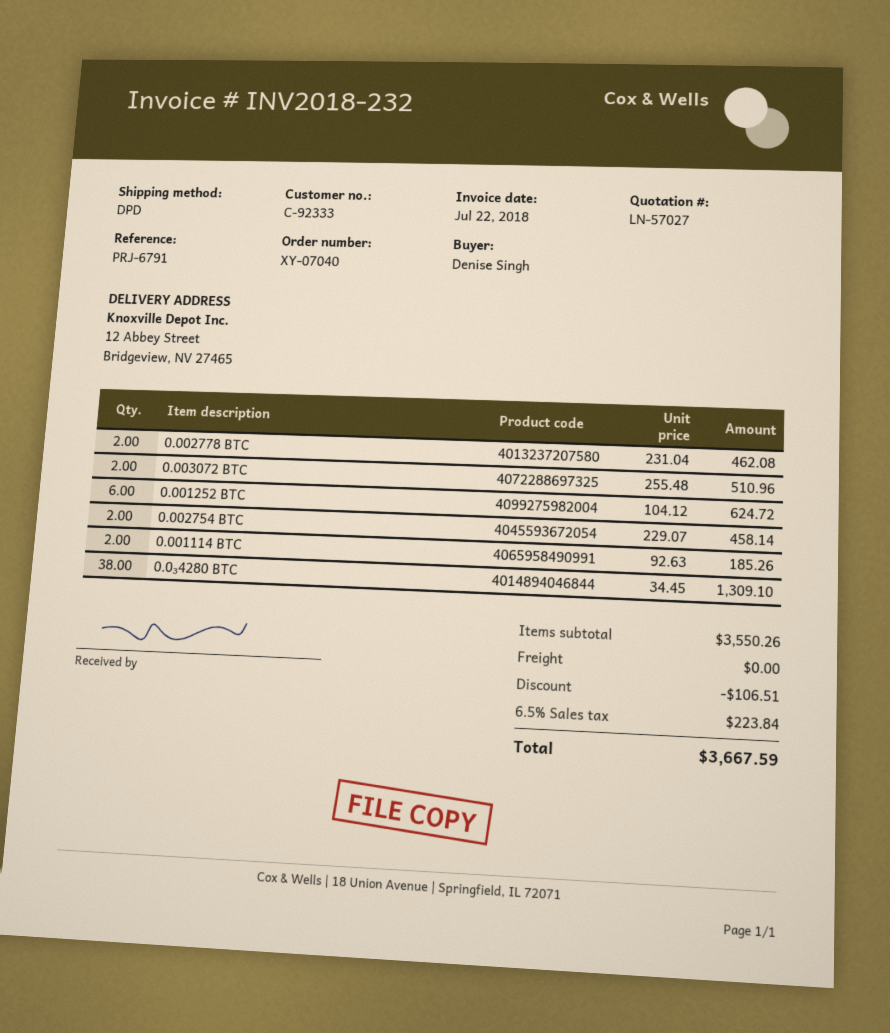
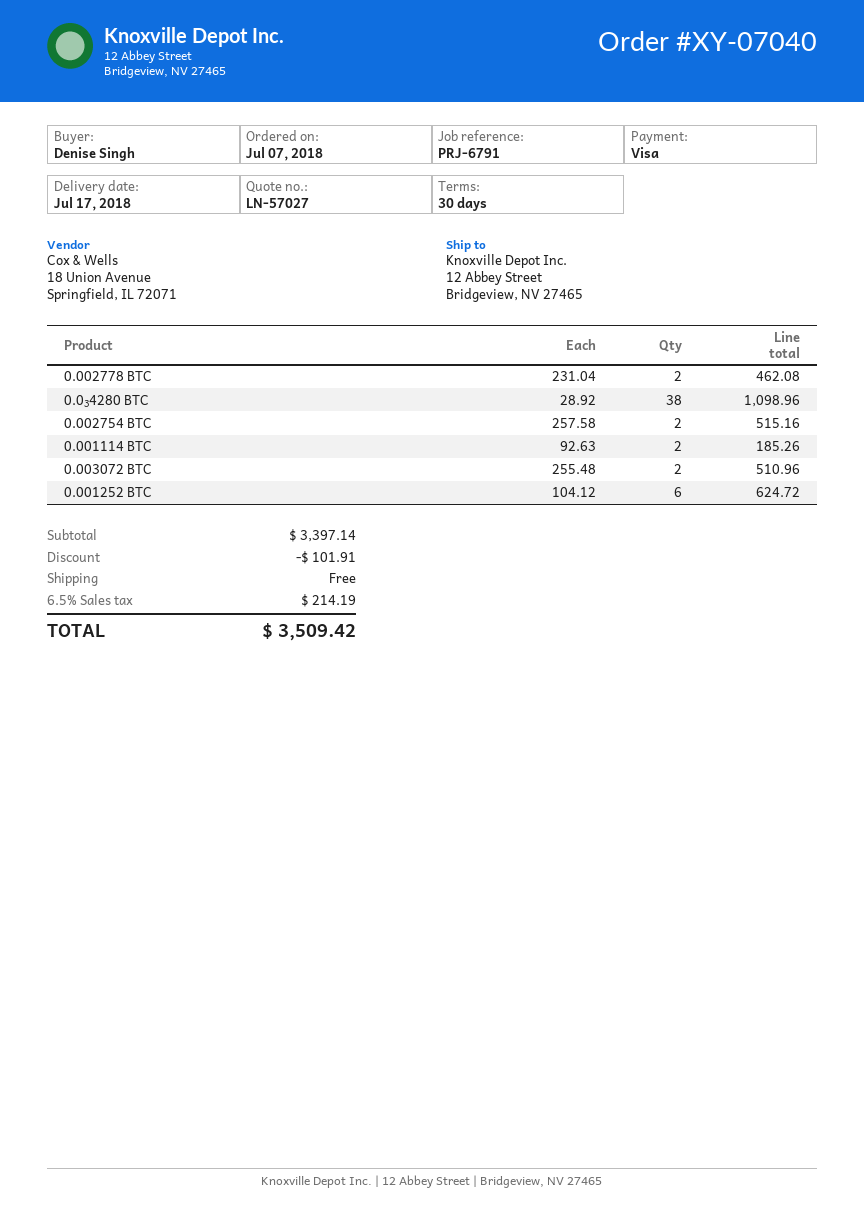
0.002754 BTC: 2 x 229.07 = 458.14 -> 2 x 257.58 = 515.16
0.0₃4280 BTC: 38 x 34.45 = 1309.10 -> 38 x 28.92 = 1098.96
subtotal: 3550.26 -> 3397.14
discount: 106.51 -> 101.91
tax: 6.5% = 223.84 -> 6.5% = 214.19
total: 3667.59 -> 3509.42

